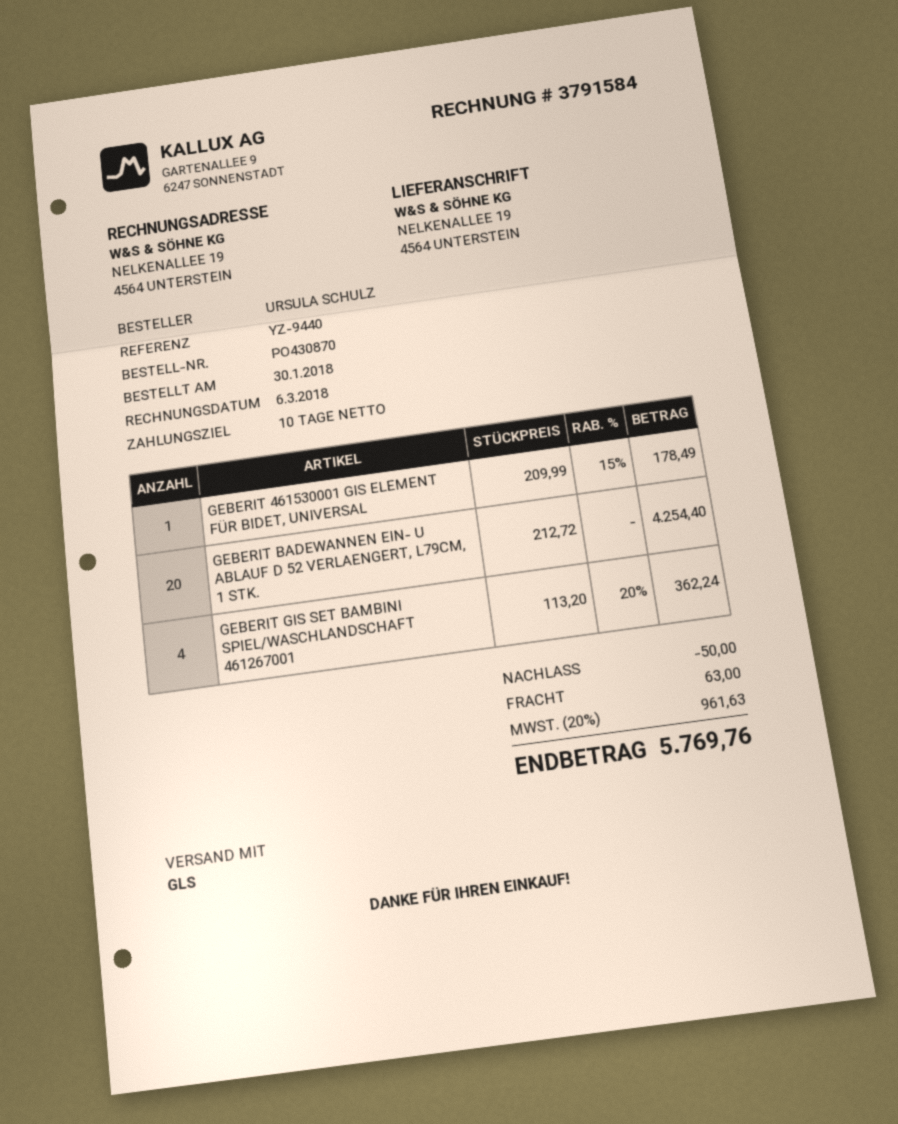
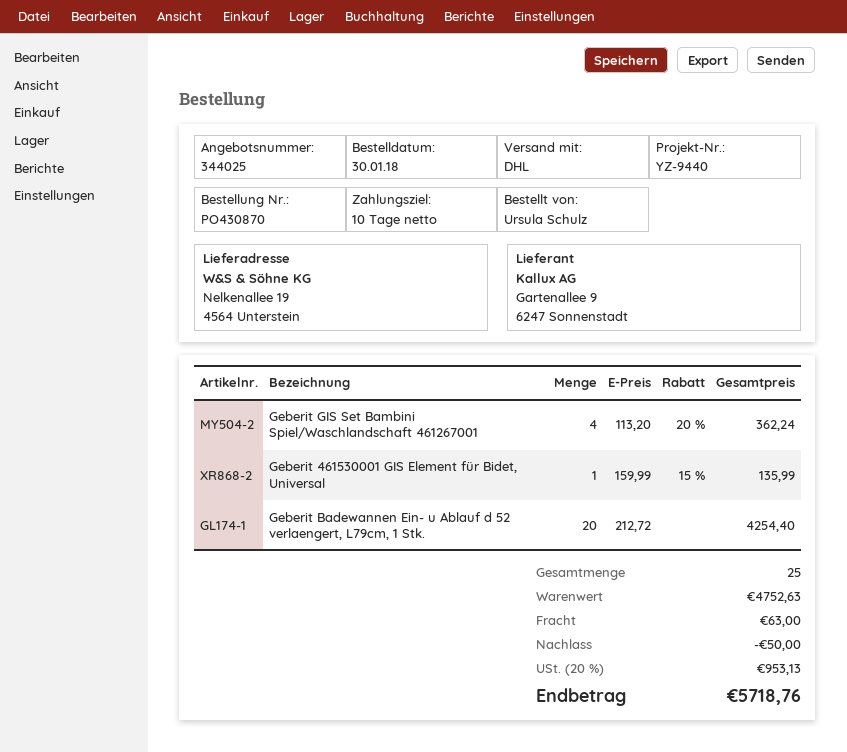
shipping method: GLS -> DHL
GEBERIT 461530001 GIS ELEMENT FÜR BIDET, UNIVERSAL: 1 x 209.99 - 15% = 178.49 -> 1 x 159.99 - 15% = 135.99
tax: 20% = 961.63 -> 20% = 953.13
total: 5769.76 -> 5718.76

